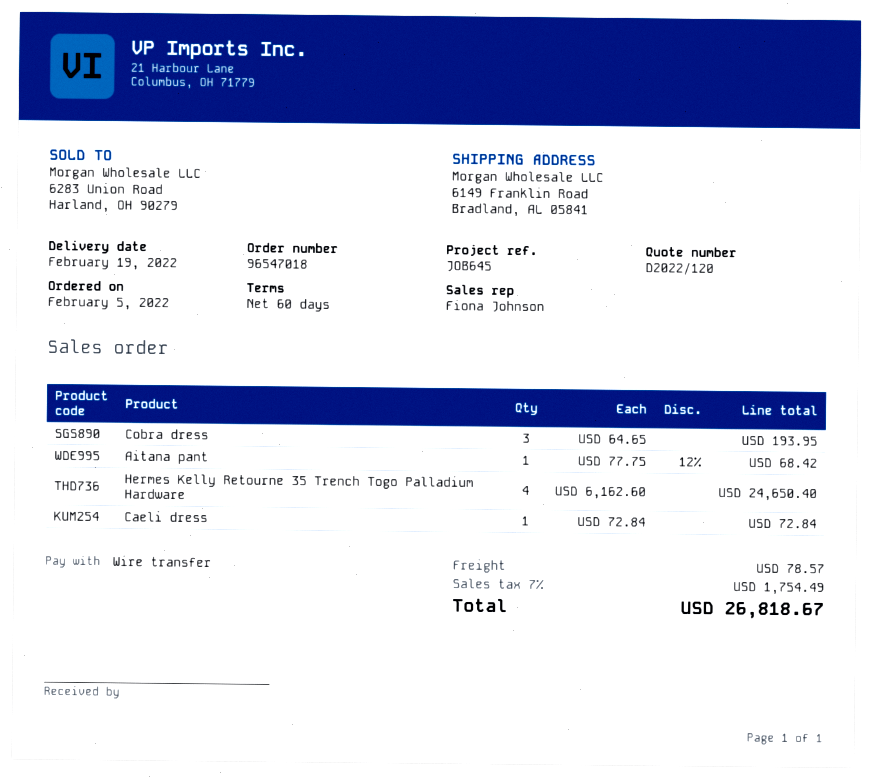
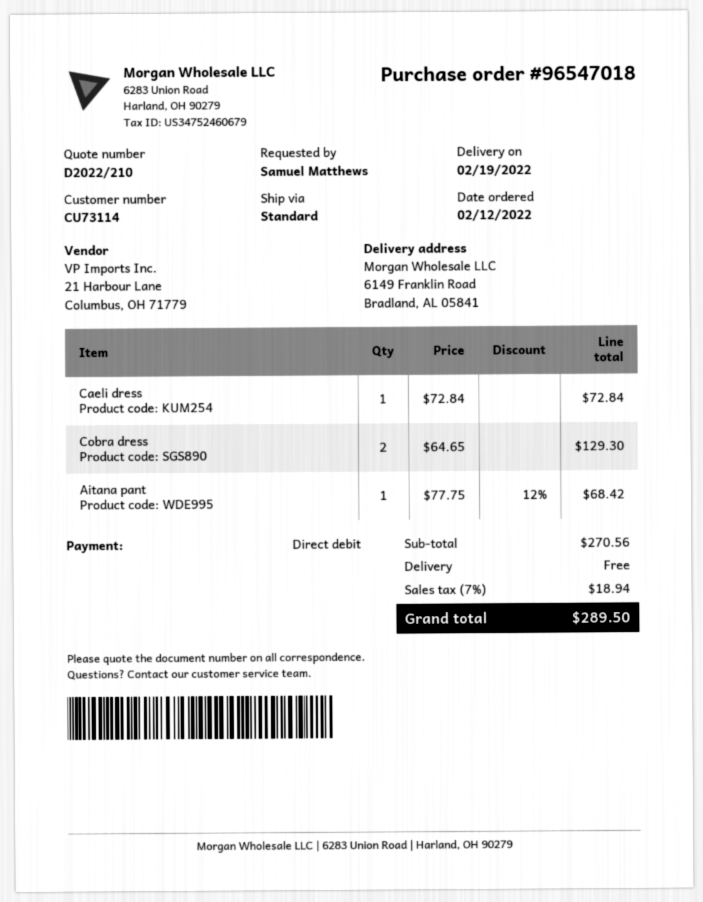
quote number: D2022/120 -> D2022/210
order date: 2022-02-05 -> 2022-02-12
payment method: bank transfer -> direct debit
Cobra dress: 3 x 64.65 = 193.95 -> 2 x 64.65 = 129.30
Hermes Kelly Retourne 35 Trench Togo Palladium Hardware: 4 x 6162.60 = 24650.40 -> none
shipping: 78.57 -> 0.00
tax: 7% = 1754.49 -> 7% = 18.94
total: 26818.67 -> 289.50

